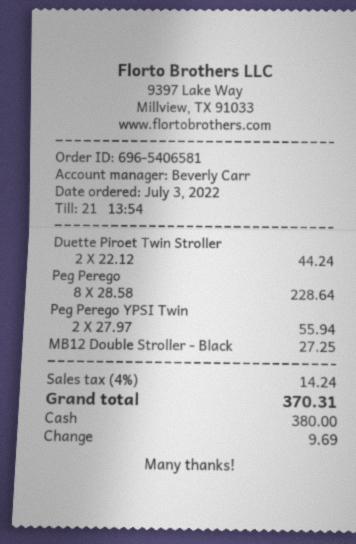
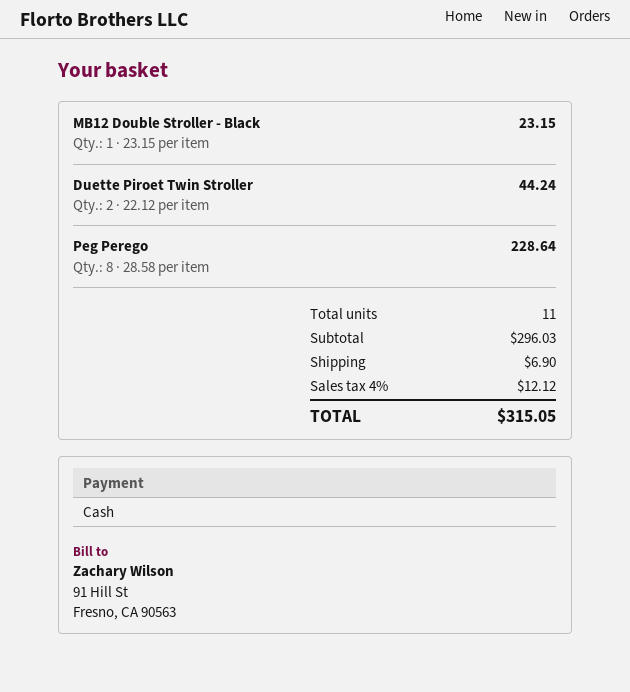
Peg Perego YPSI Twin: 2 x 27.97 = 55.94 -> none
MB12 Double Stroller - Black: 1 x 27.25 = 27.25 -> 1 x 23.15 = 23.15
shipping: none -> 6.90
tax: 4% = 14.24 -> 4% = 12.12
total: 370.31 -> 315.05

